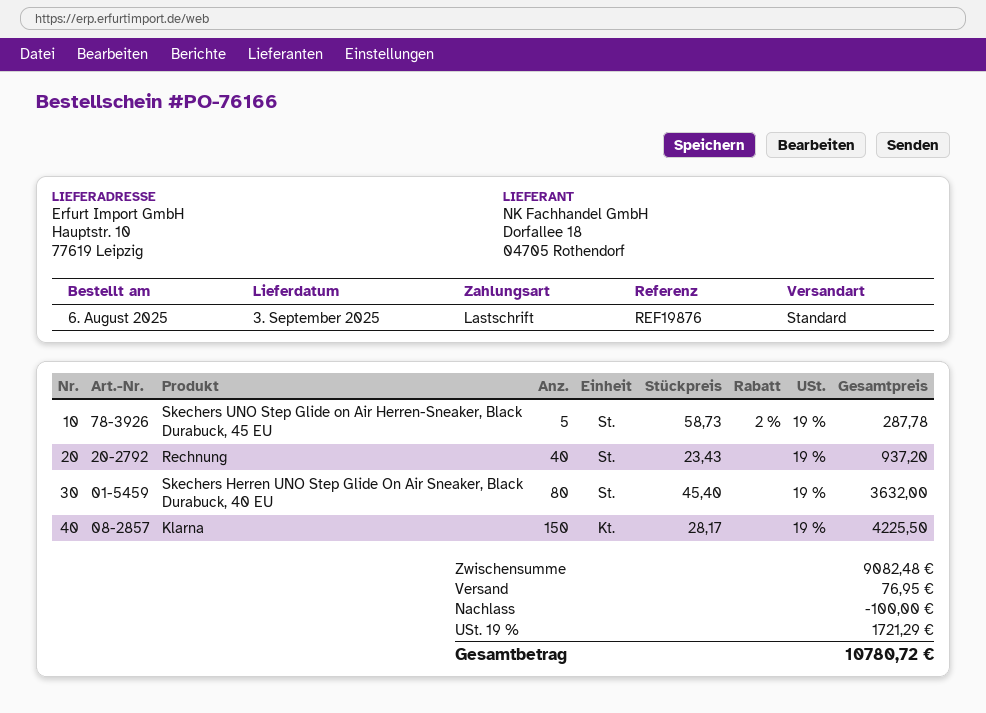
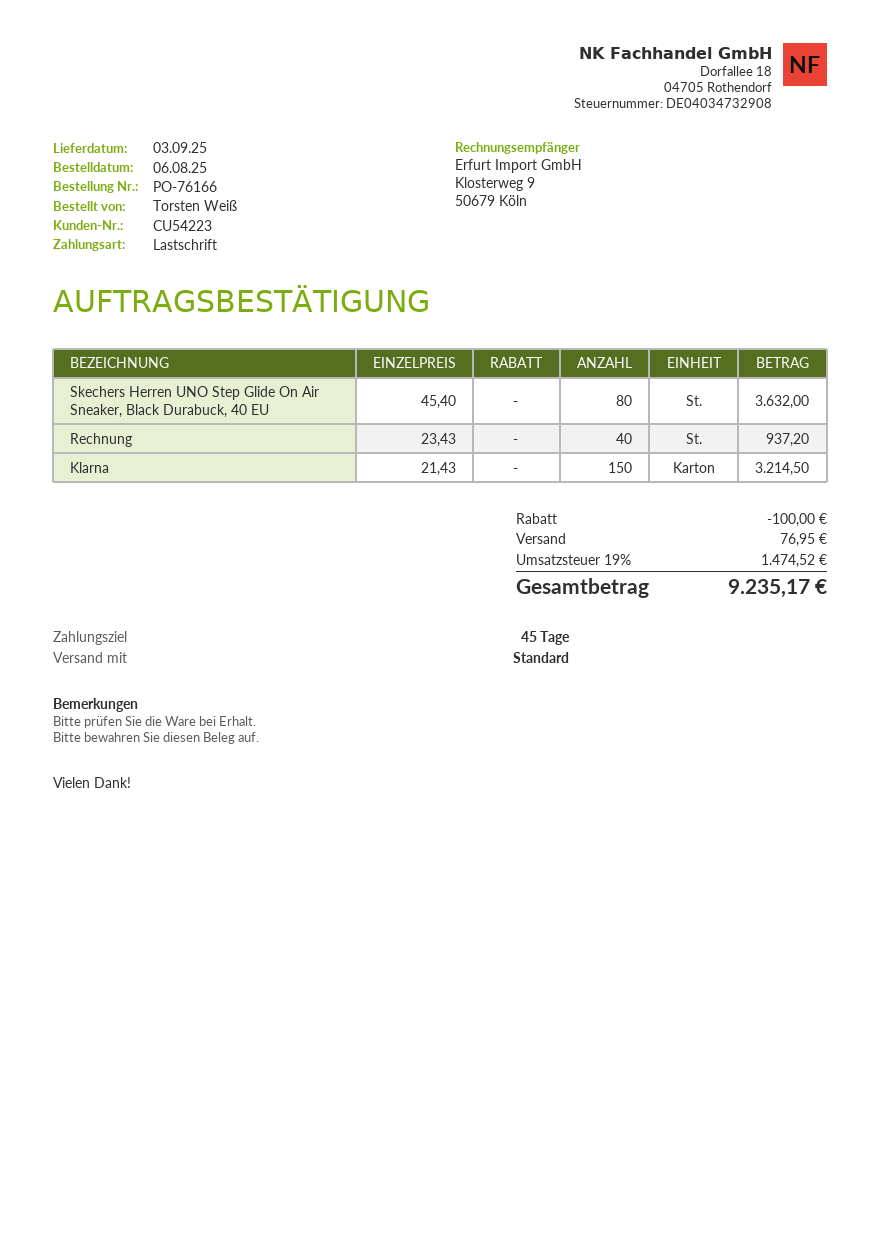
Skechers UNO Step Glide on Air Herren-Sneaker, Black Durabuck, 45 EU: 5 x 58.73 - 2% = 287.78 -> none
Klarna: 150 x 28.17 = 4225.50 -> 150 x 21.43 = 3214.50
tax: 19% = 1721.29 -> 19% = 1474.52
total: 10780.72 -> 9235.17

